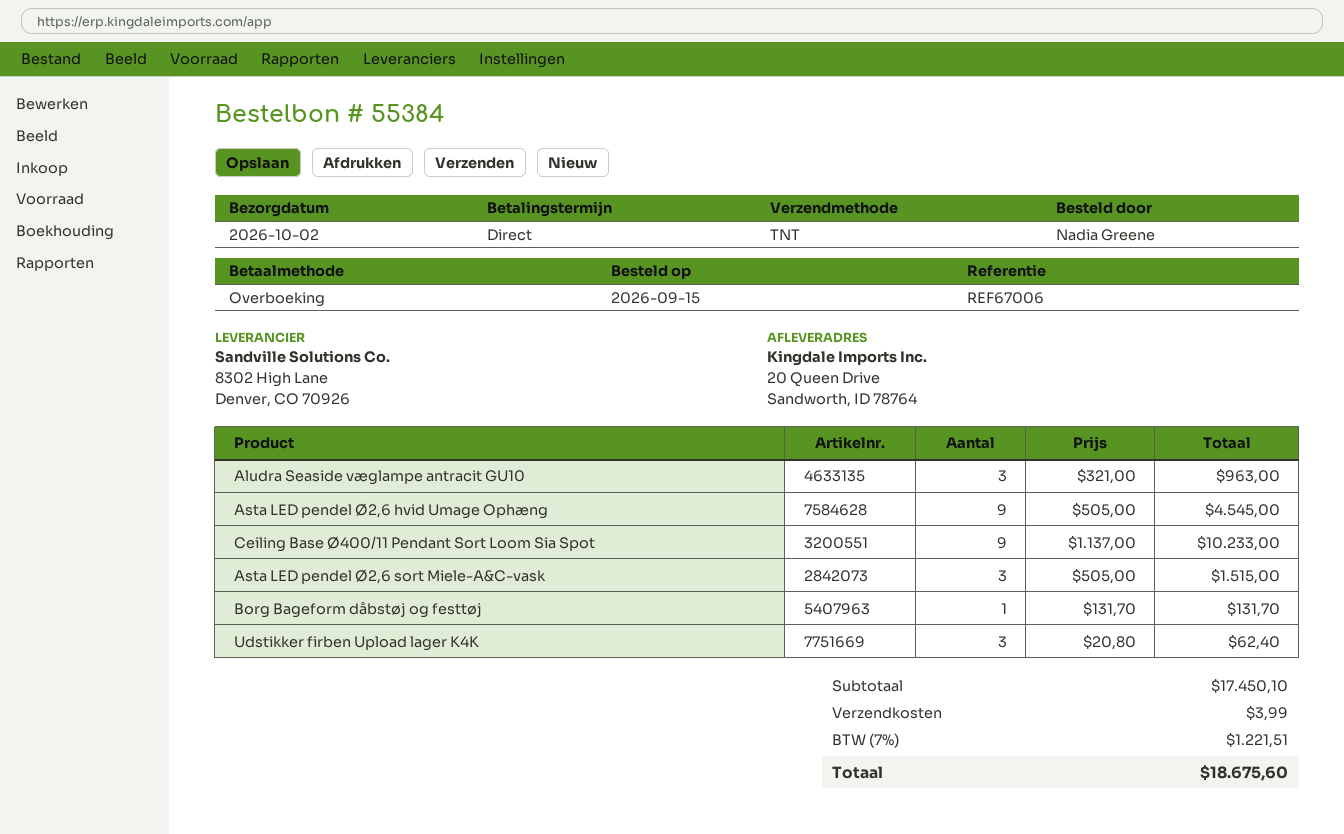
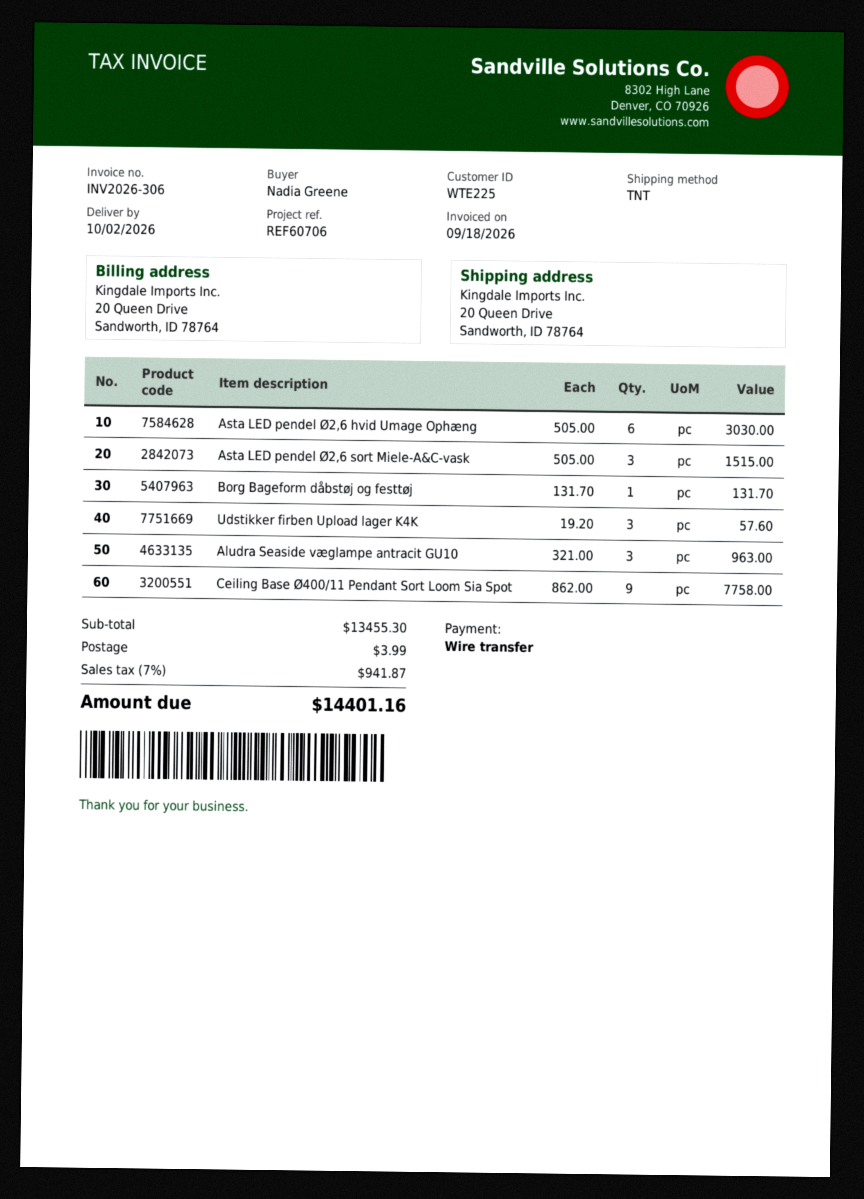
reference: REF67006 -> REF60706
Asta LED pendel Ø2,6 hvid Umage Ophæng: 9 x 505.00 = 4545.00 -> 6 x 505.00 = 3030.00
Ceiling Base Ø400/11 Pendant Sort Loom Sia Spot: 9 x 1137.00 = 10233.00 -> 9 x 862.00 = 7758.00
Udstikker firben Upload lager K4K: 3 x 20.80 = 62.40 -> 3 x 19.20 = 57.60
subtotal: 17450.10 -> 13455.30
tax: 7% = 1221.51 -> 7% = 941.87
total: 18675.60 -> 14401.16

